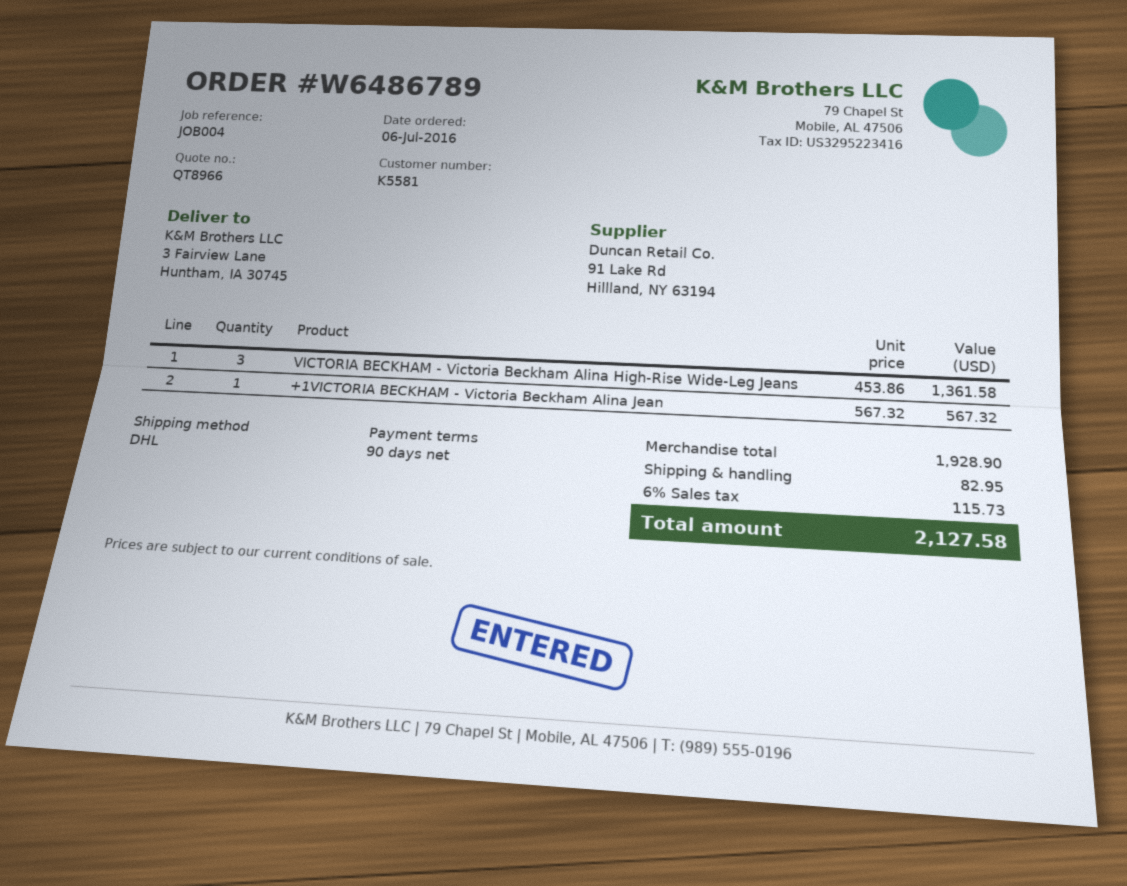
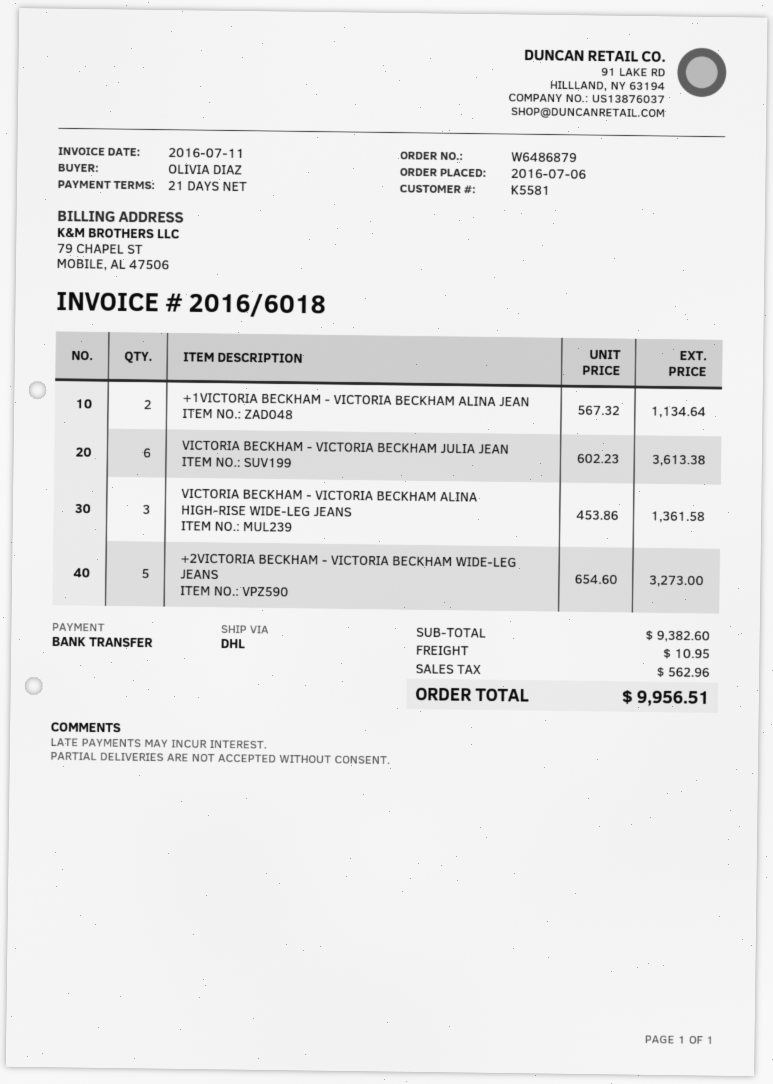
order number: W6486789 -> W6486879
payment terms: 90 days -> 21 days
+1VICTORIA BECKHAM - Victoria Beckham Alina Jean: 1 x 567.32 = 567.32 -> 2 x 567.32 = 1134.64
VICTORIA BECKHAM - VICTORIA BECKHAM JULIA JEAN: none -> 6 x 602.23 = 3613.38
+2VICTORIA BECKHAM - VICTORIA BECKHAM WIDE-LEG JEANS: none -> 5 x 654.60 = 3273.00
subtotal: 1928.90 -> 9382.60
shipping: 82.95 -> 10.95
tax: 115.73 -> 562.96
total: 2127.58 -> 9956.51

